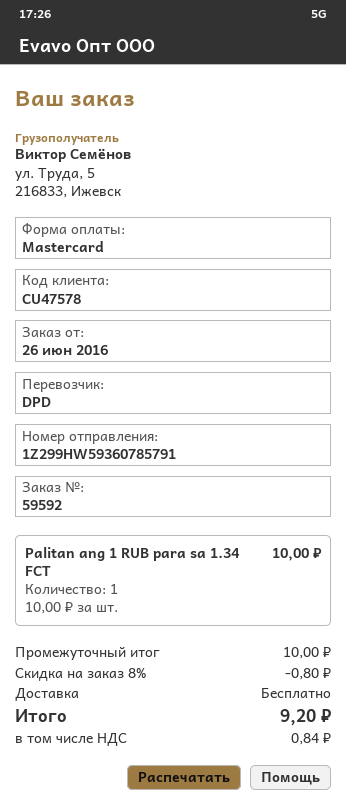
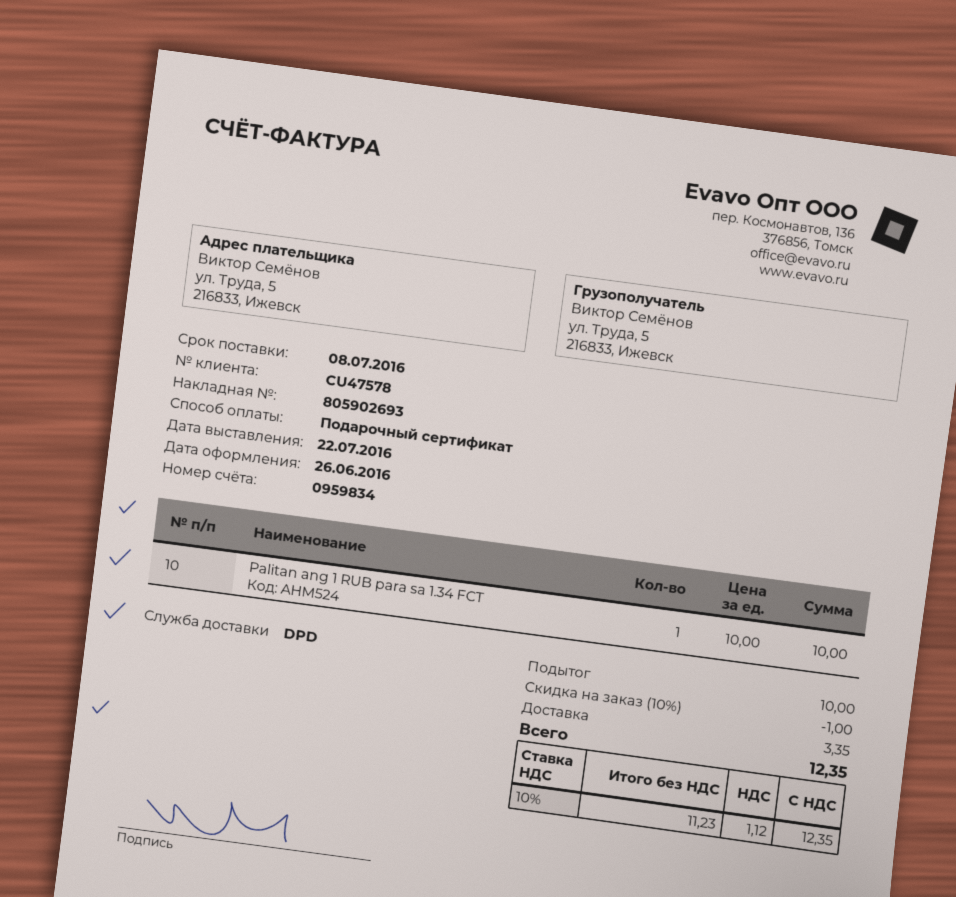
payment method: Mastercard -> gift card
discount: 8% = 0.80 -> 10% = 1.00
shipping: 0.00 -> 3.35
tax: 0.84 -> 1.12
total: 9.20 -> 12.35

